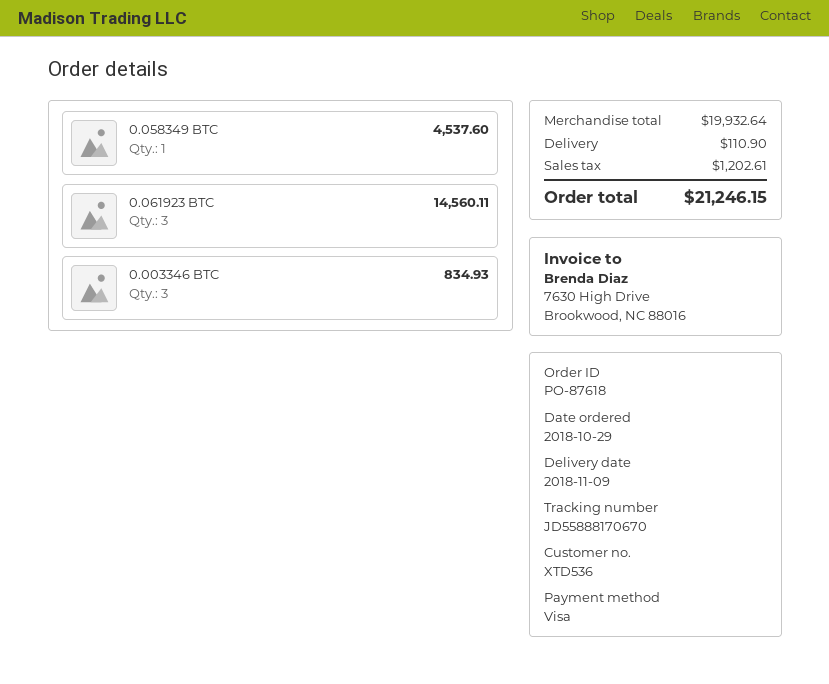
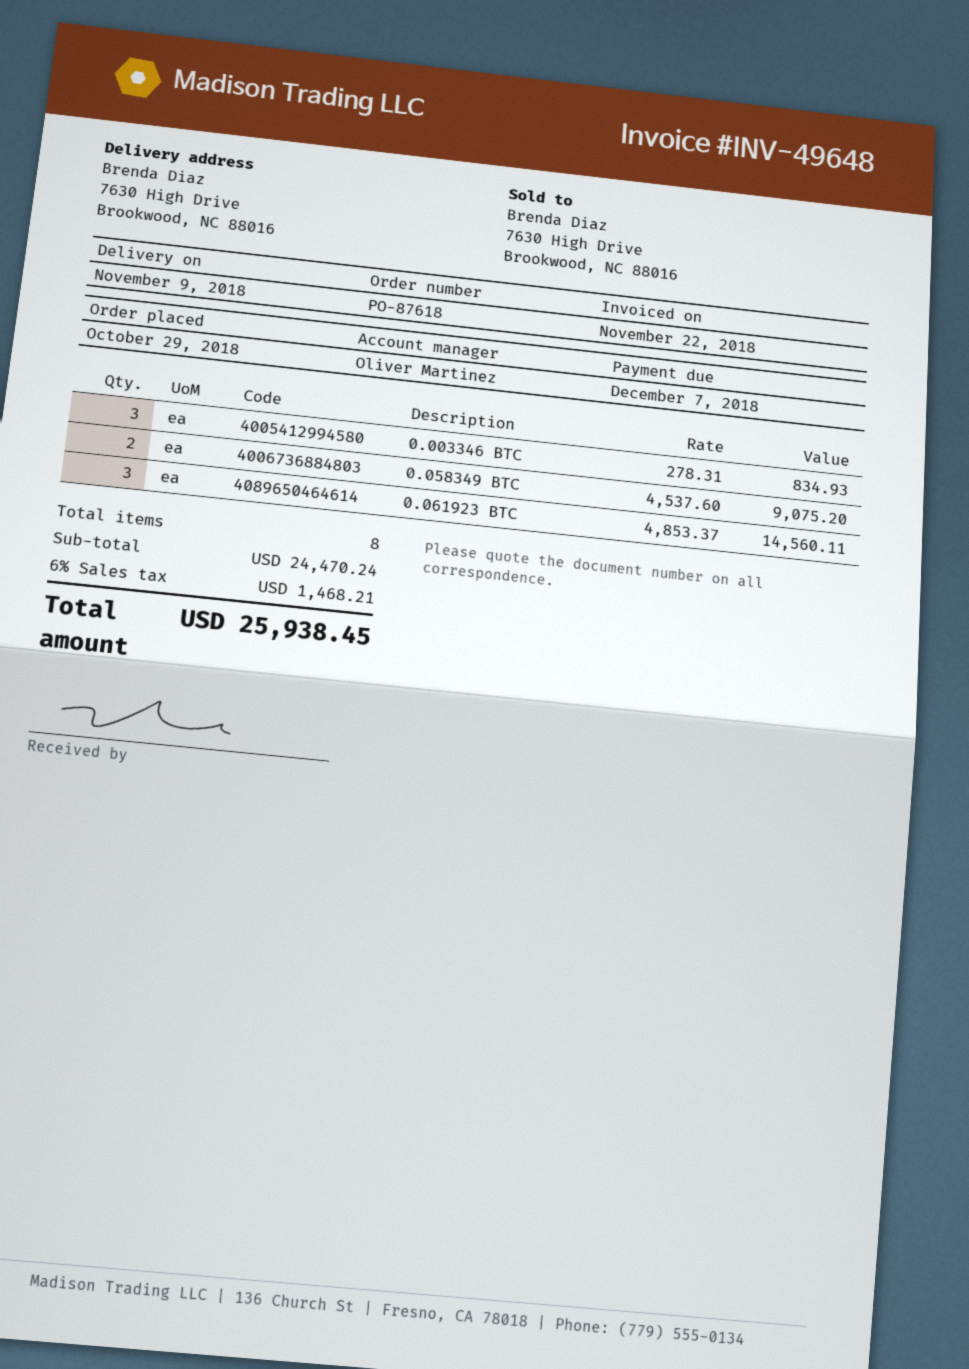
0.058349 BTC: 1 for 4537.60 -> 2 for 9075.20
subtotal: 19932.64 -> 24470.24
shipping: 110.90 -> none
tax: 1202.61 -> 1468.21
total: 21246.15 -> 25938.45

